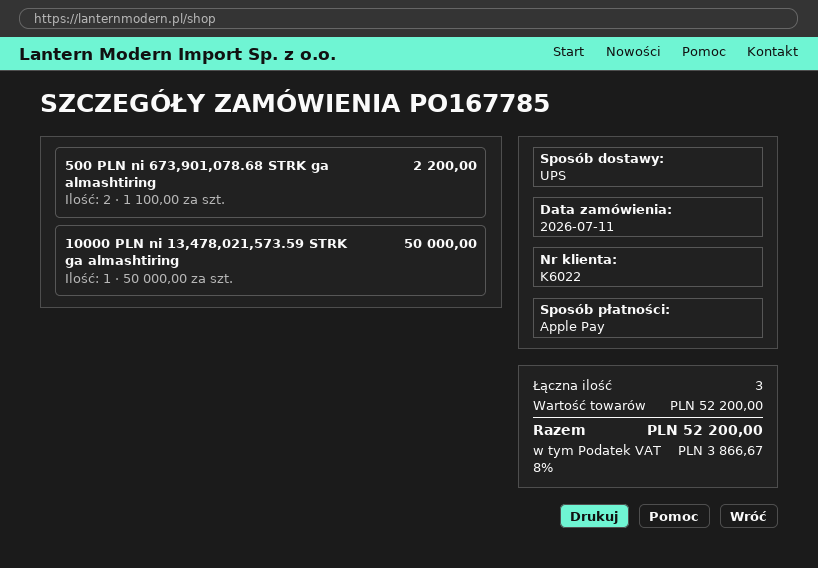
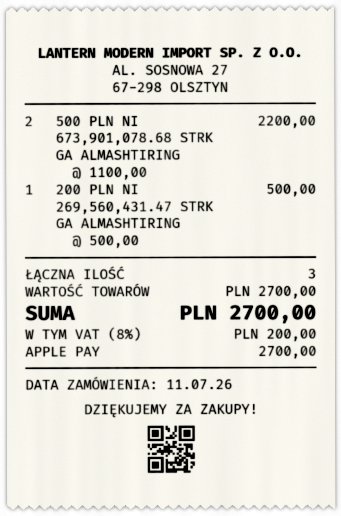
10000 PLN ni 13,478,021,573.59 STRK ga almashtiring: 1 x 50000.00 = 50000.00 -> none
200 PLN NI 269,560,431.47 STRK GA ALMASHTIRING: none -> 1 x 500.00 = 500.00
subtotal: 52200.00 -> 2700.00
tax: 8% = 3866.67 -> 8% = 200.00
total: 52200.00 -> 2700.00

